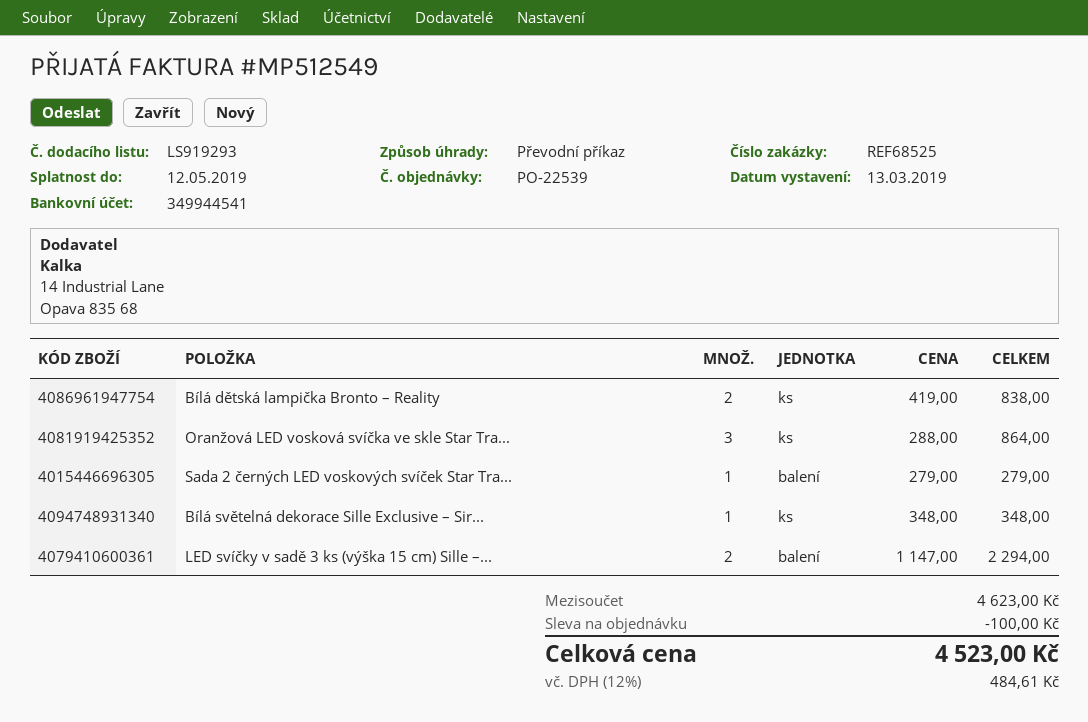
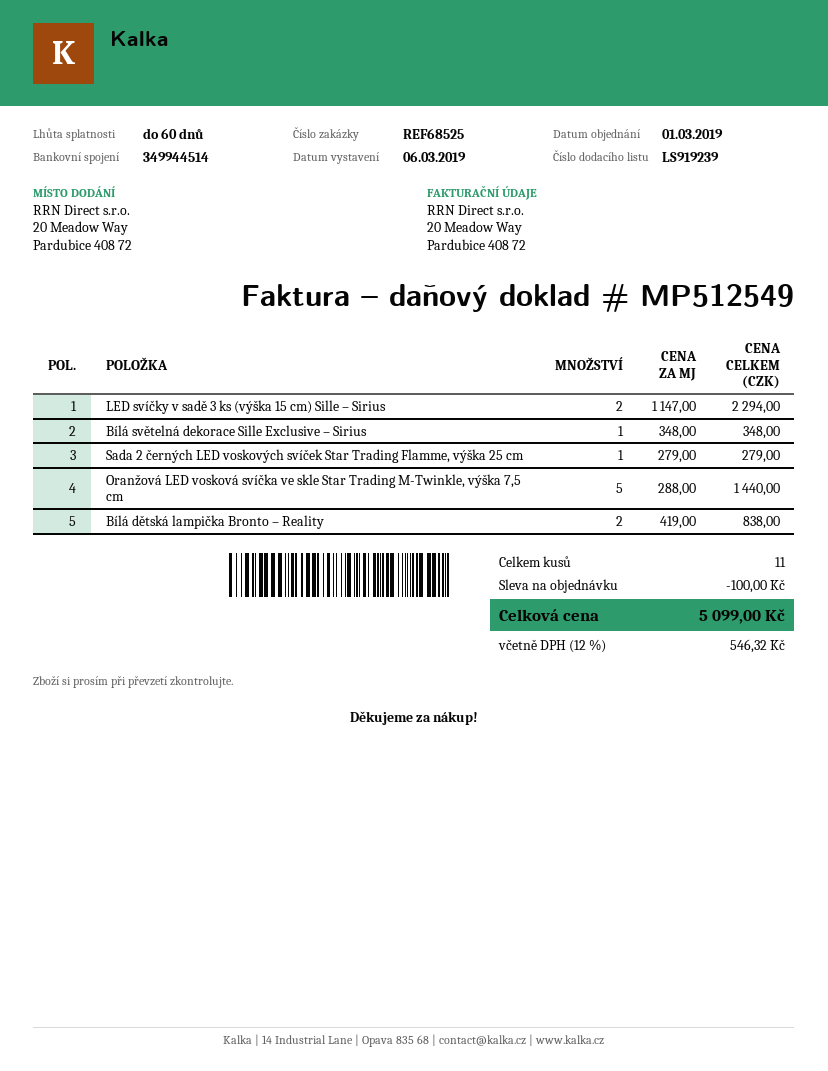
delivery note number: LS919293 -> LS919239
invoice date: 2019-03-13 -> 2019-03-06
bank account: 349944541 -> 349944514
Oranžová LED vosková svíčka ve skle Star Tra...: 3 x 288.00 = 864.00 -> 5 x 288.00 = 1440.00
tax: 12% = 484.61 -> 12% = 546.32
total: 4523.00 -> 5099.00

